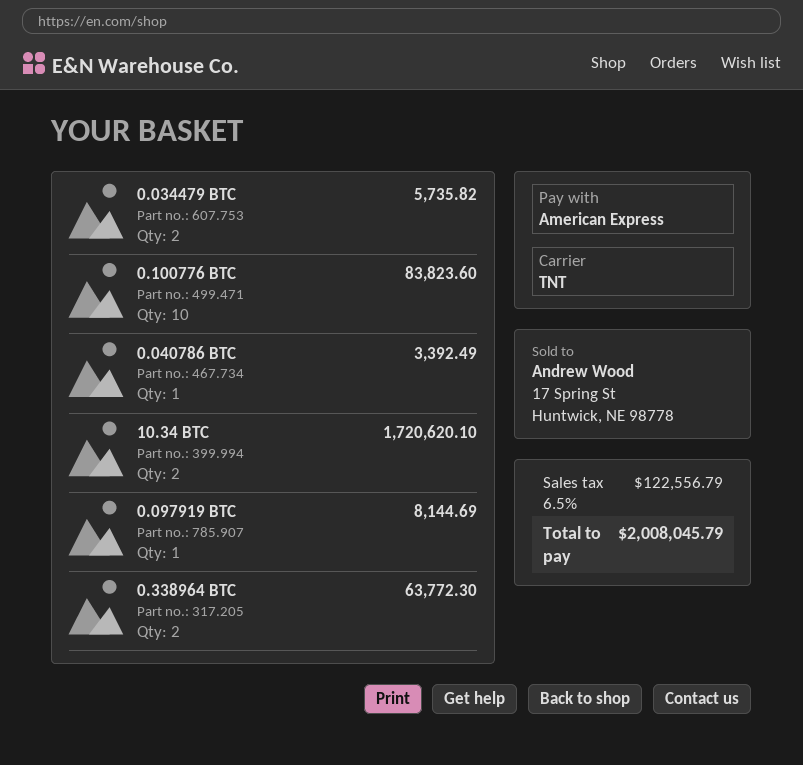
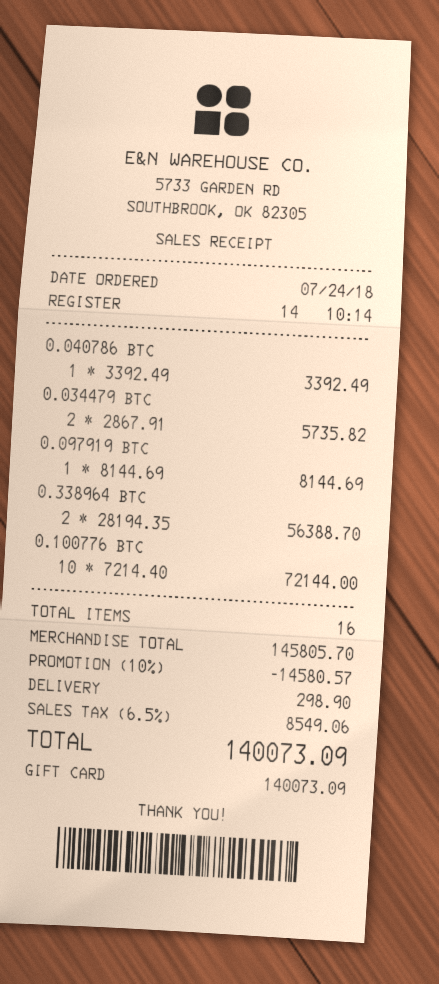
payment method: American Express -> gift card
0.100776 BTC: 10 for 83823.60 -> 10 for 72144.00
10.34 BTC: 2 for 1720620.10 -> none
0.338964 BTC: 2 for 63772.30 -> 2 for 56388.70
discount: none -> 10% = 14580.57
shipping: none -> 298.90
tax: 6.5% = 122556.79 -> 6.5% = 8549.06
total: 2008045.79 -> 140073.09

